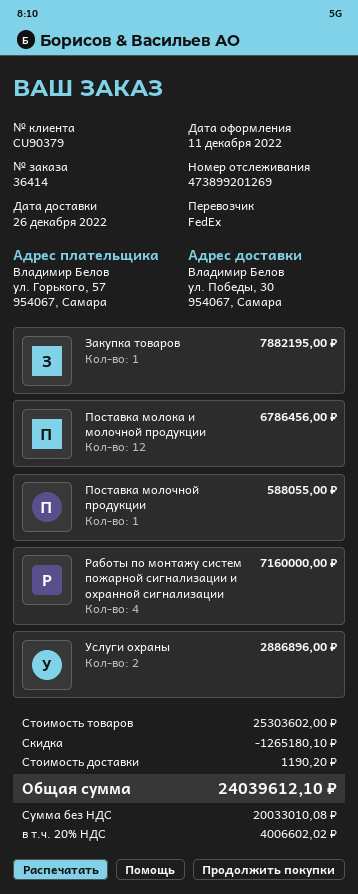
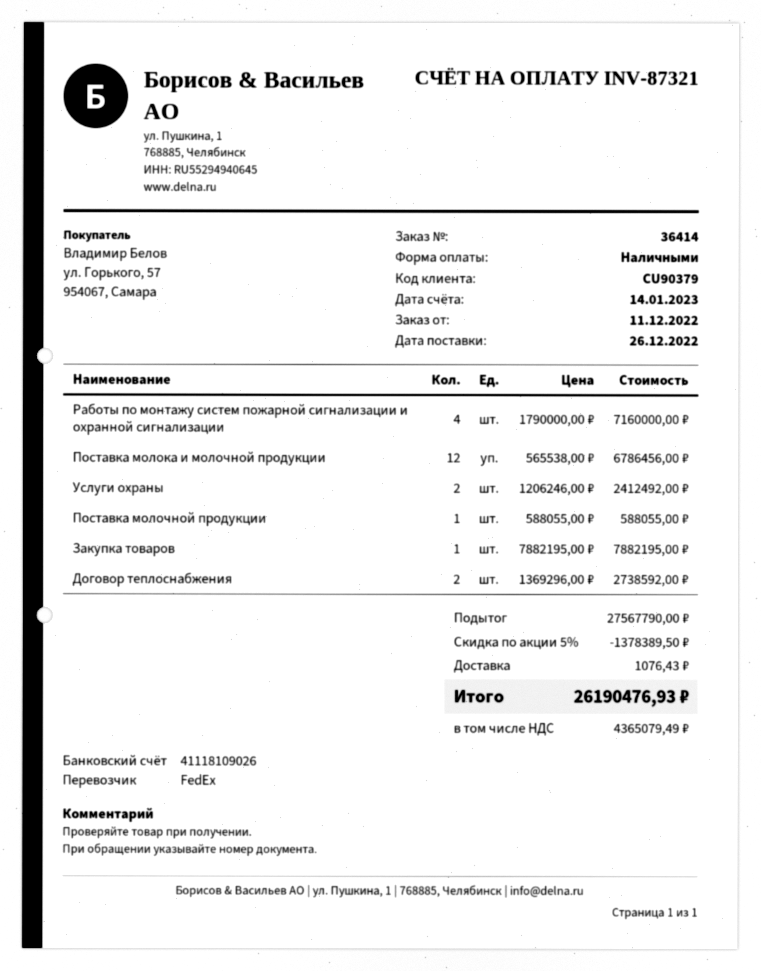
Услуги охраны: 2 for 2886896.00 -> 2 for 2412492.00
Договор теплоснабжения: none -> 2 for 2738592.00
subtotal: 25303602.00 -> 27567790.00
discount: 1265180.10 -> 1378389.50
shipping: 1190.20 -> 1076.43
tax: 4006602.02 -> 4365079.49
total: 24039612.10 -> 26190476.93

